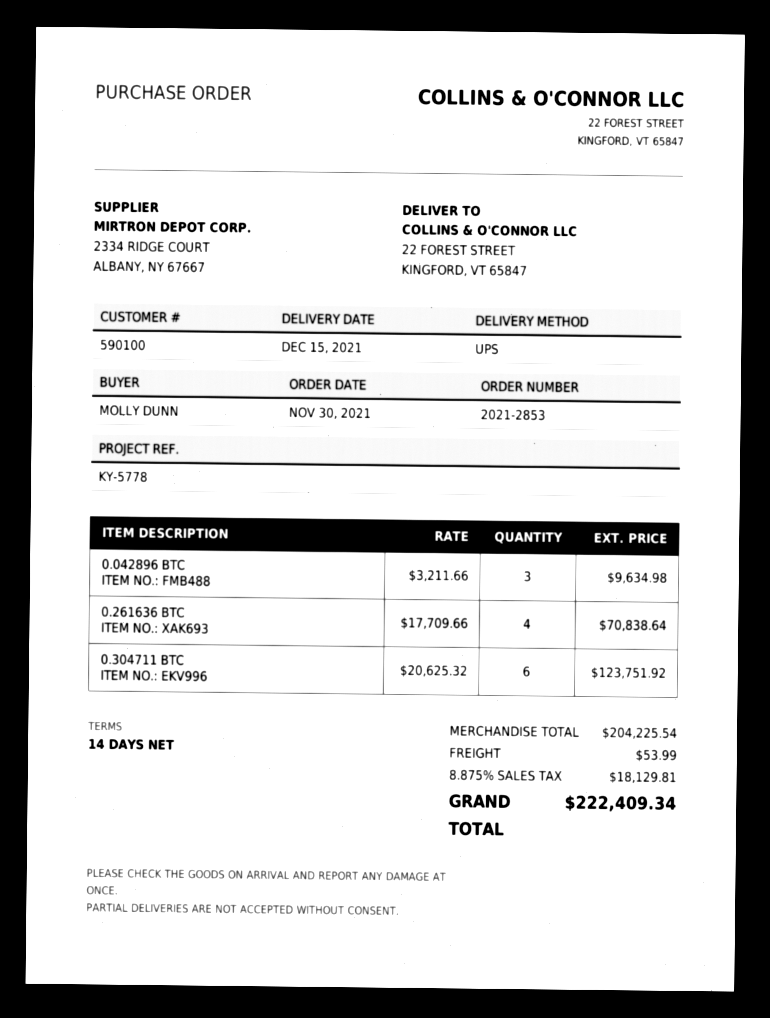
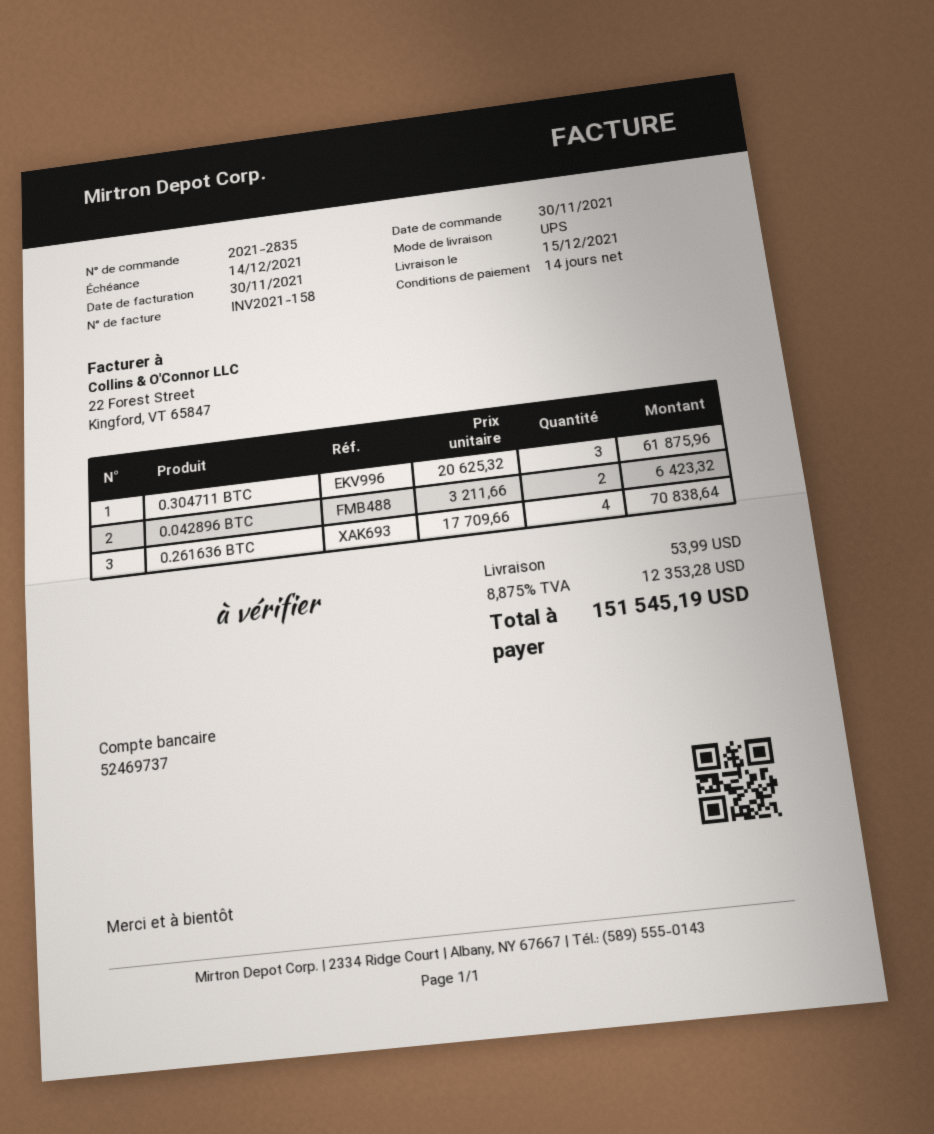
order number: 2021-2853 -> 2021-2835
0.042896 BTC: 3 x 3211.66 = 9634.98 -> 2 x 3211.66 = 6423.32
0.304711 BTC: 6 x 20625.32 = 123751.92 -> 3 x 20625.32 = 61875.96
tax: 8.875% = 18129.81 -> 8.875% = 12353.28
total: 222409.34 -> 151545.19

